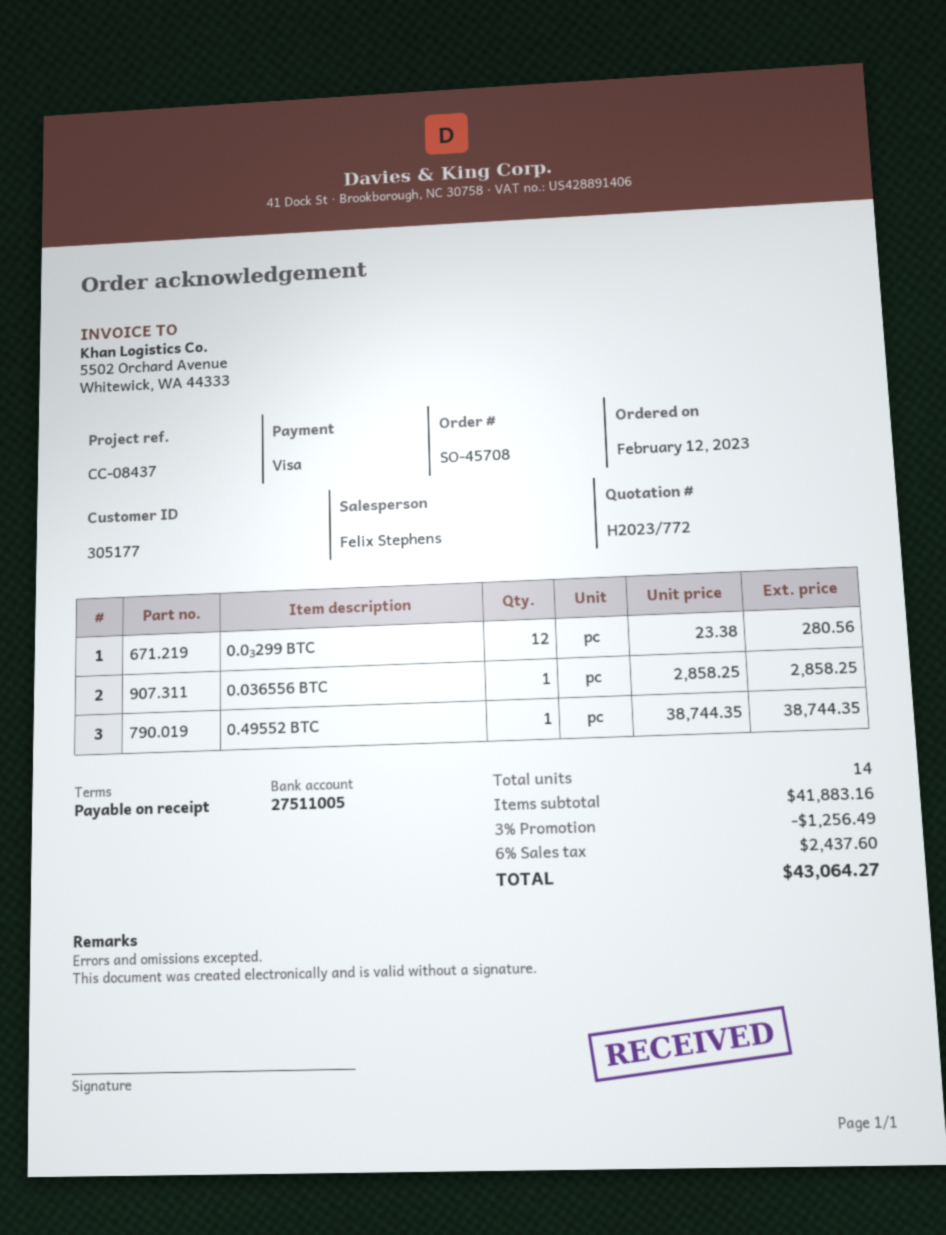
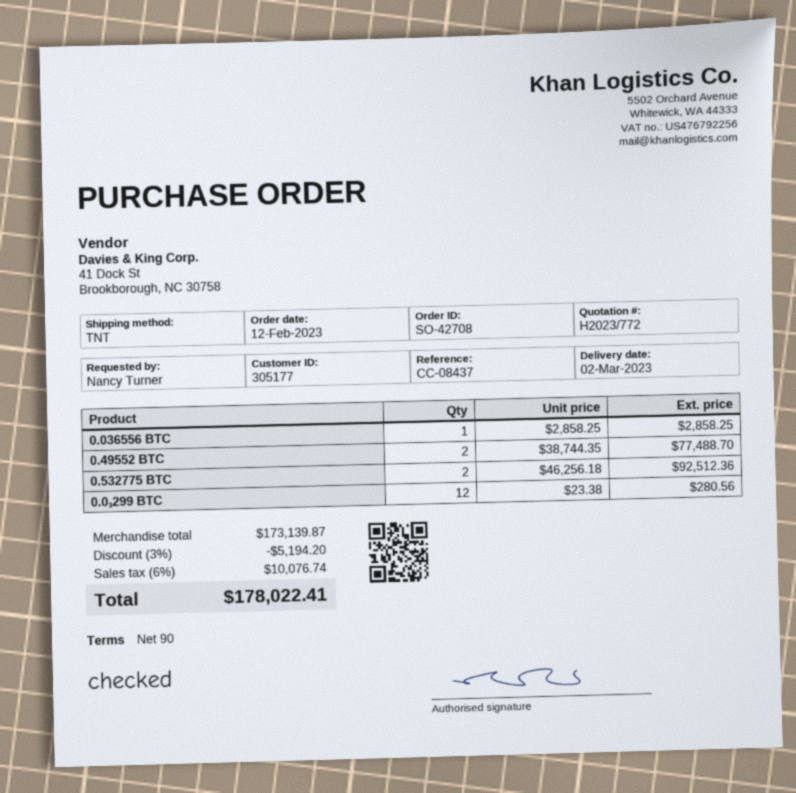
order number: SO-45708 -> SO-42708
payment terms: on receipt -> 90 days
0.49552 BTC: 1 x 38744.35 = 38744.35 -> 2 x 38744.35 = 77488.70
0.532775 BTC: none -> 2 x 46256.18 = 92512.36
subtotal: 41883.16 -> 173139.87
discount: 3% = 1256.49 -> 3% = 5194.20
tax: 6% = 2437.60 -> 6% = 10076.74
total: 43064.27 -> 178022.41

